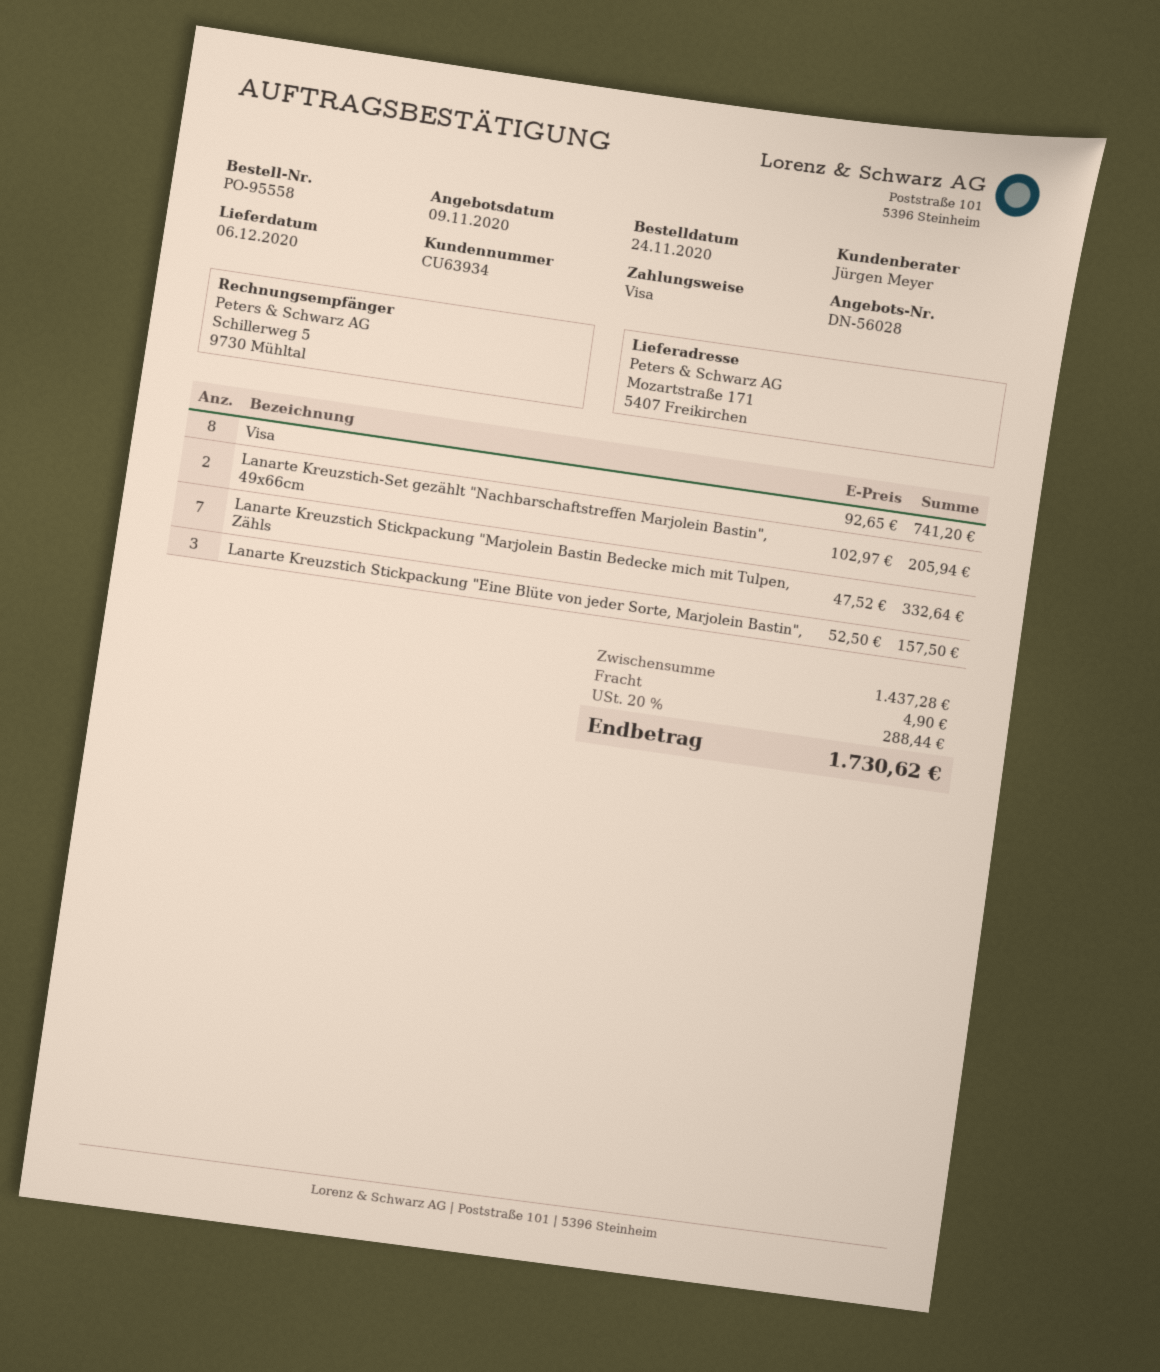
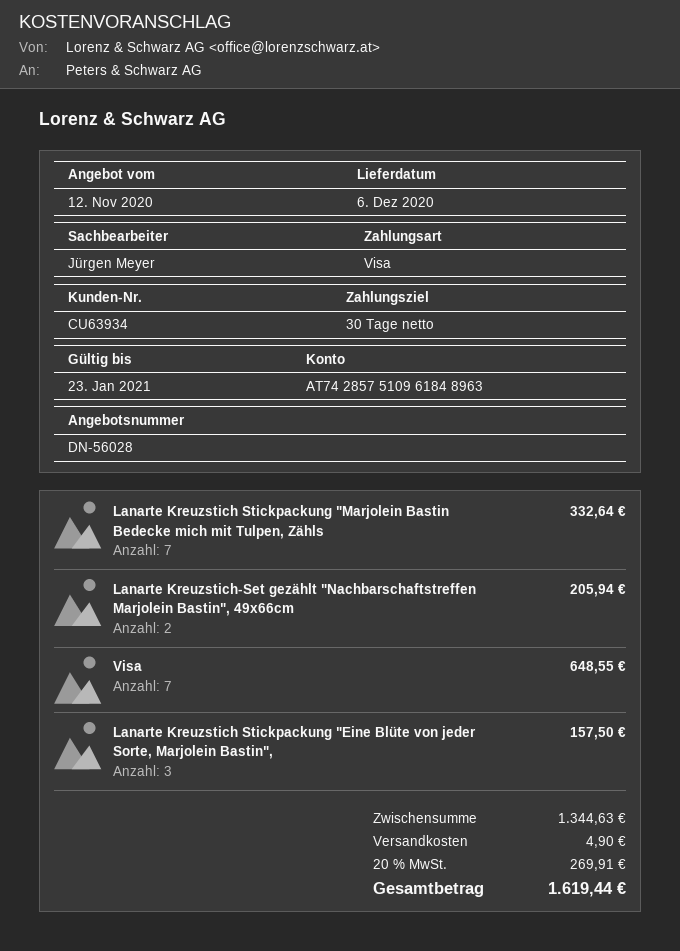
quote date: 2020-11-09 -> 2020-11-12
Visa: 8 for 741.20 -> 7 for 648.55
subtotal: 1437.28 -> 1344.63
tax: 20% = 288.44 -> 20% = 269.91
total: 1730.62 -> 1619.44

